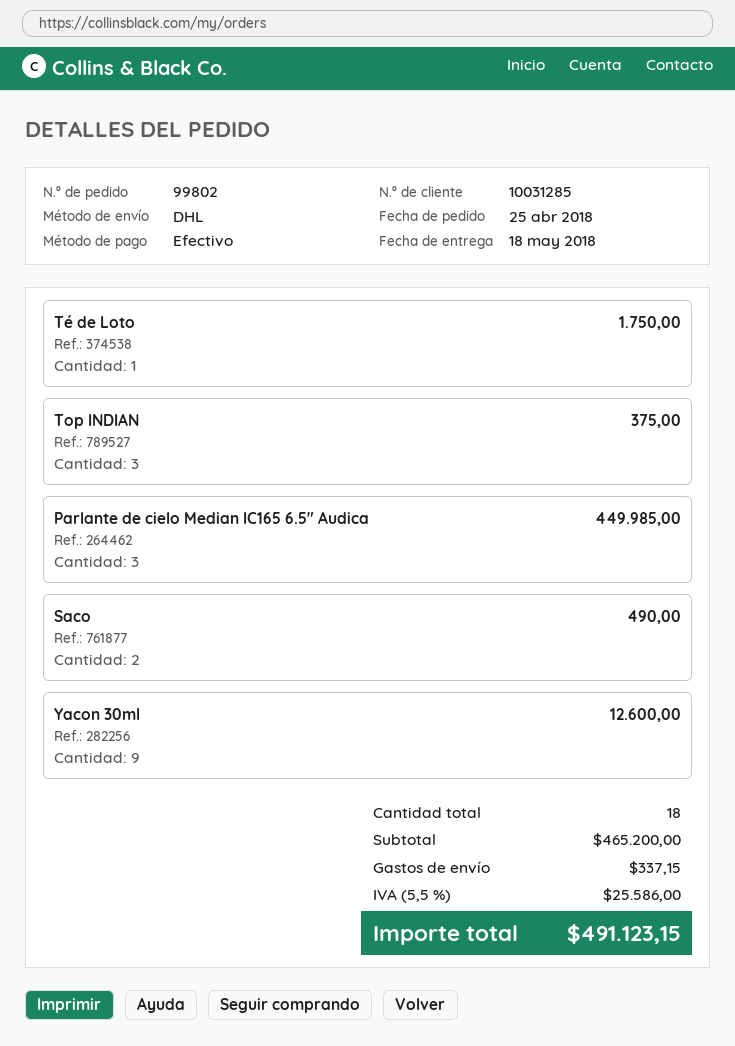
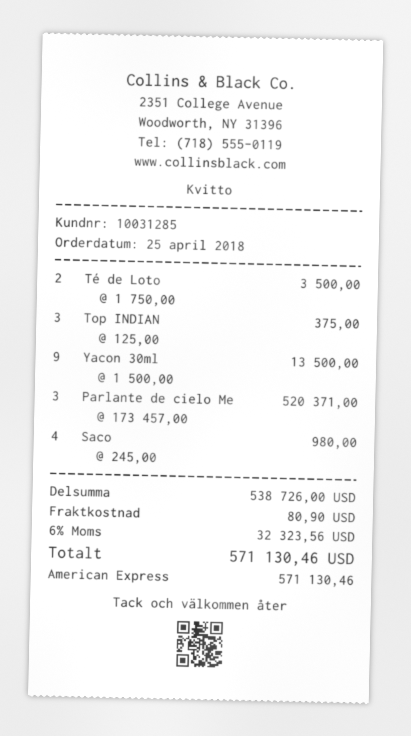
payment method: cash -> American Express
Té de Loto: 1 for 1750.00 -> 2 for 3500.00
Parlante de cielo Median IC165 6.5" Audica: 3 for 449985.00 -> 3 for 520371.00
Saco: 2 for 490.00 -> 4 for 980.00
Yacon 30ml: 9 for 12600.00 -> 9 for 13500.00
subtotal: 465200.00 -> 538726.00
shipping: 337.15 -> 80.90
tax: 5.5% = 25586.00 -> 6% = 32323.56
total: 491123.15 -> 571130.46

